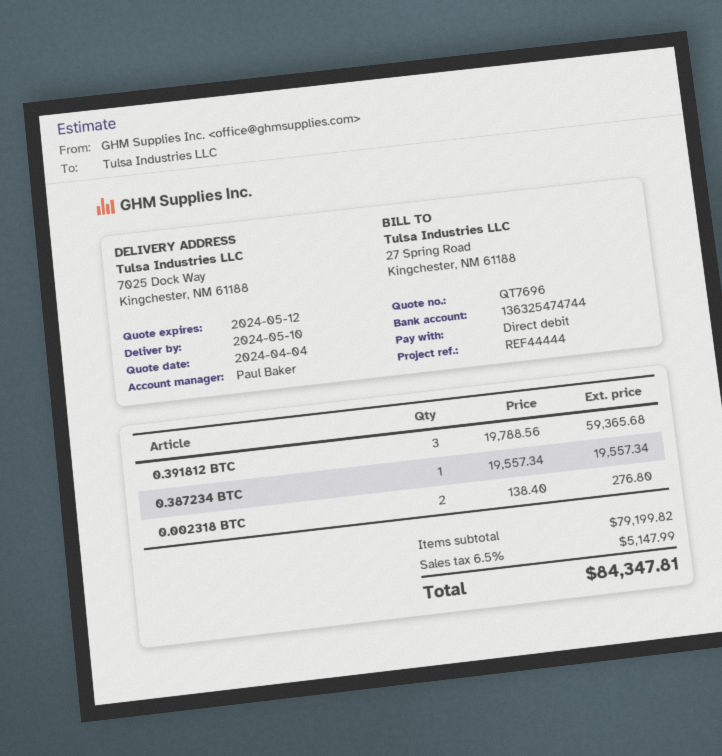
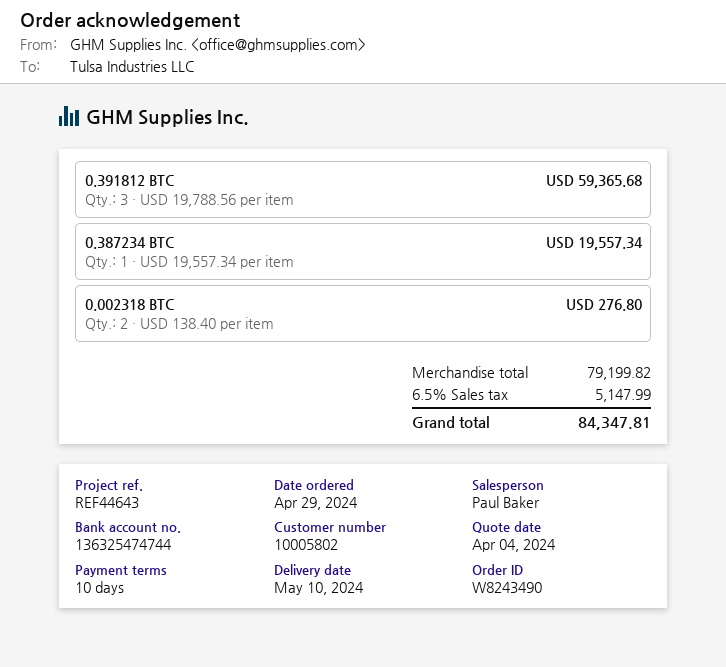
reference: REF44444 -> REF44643

